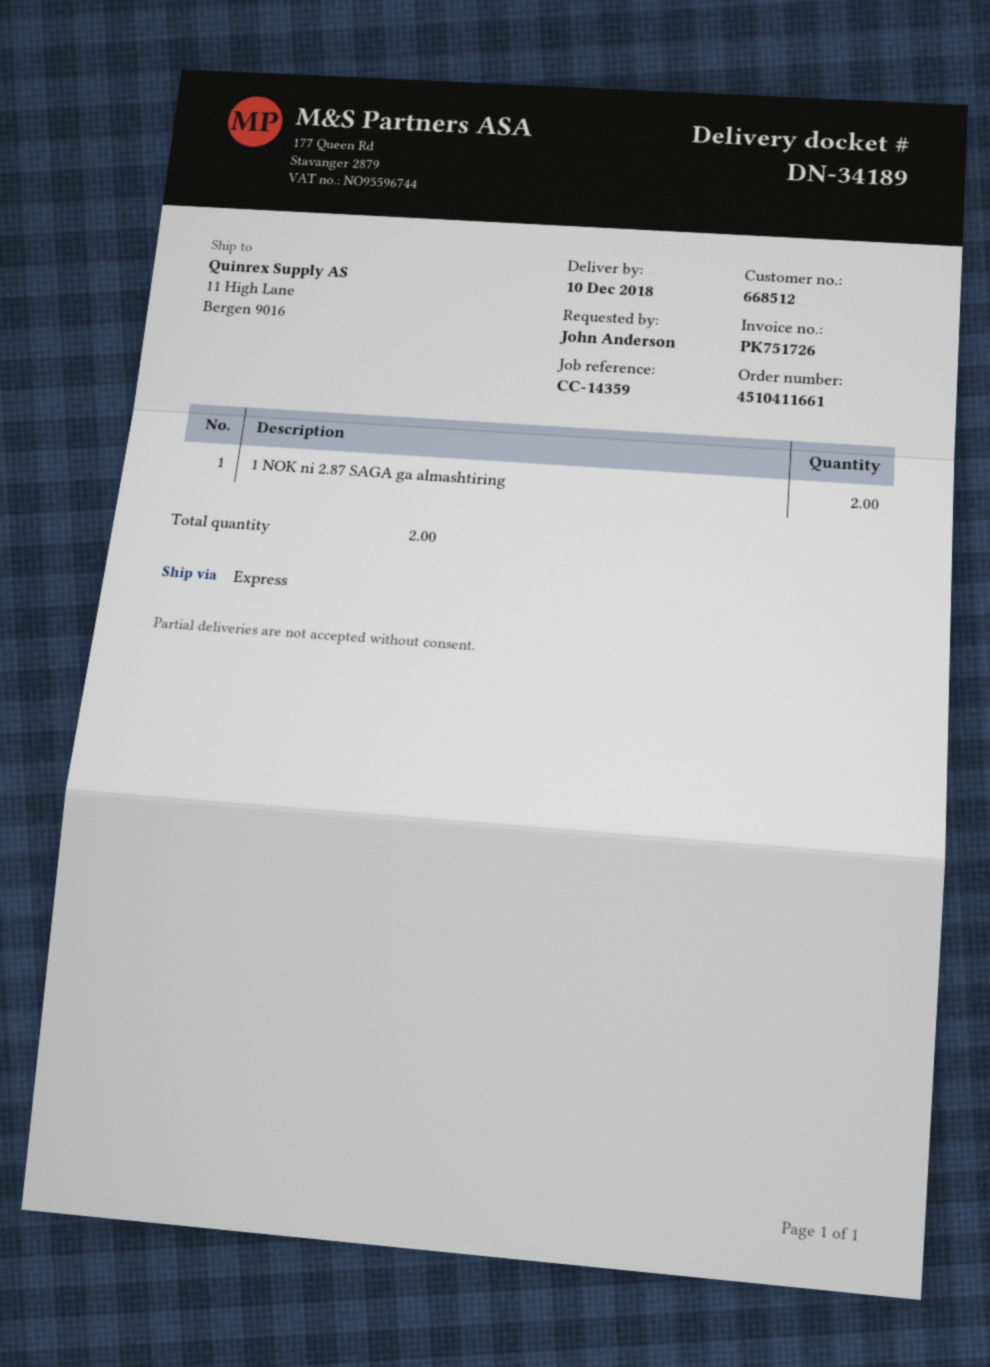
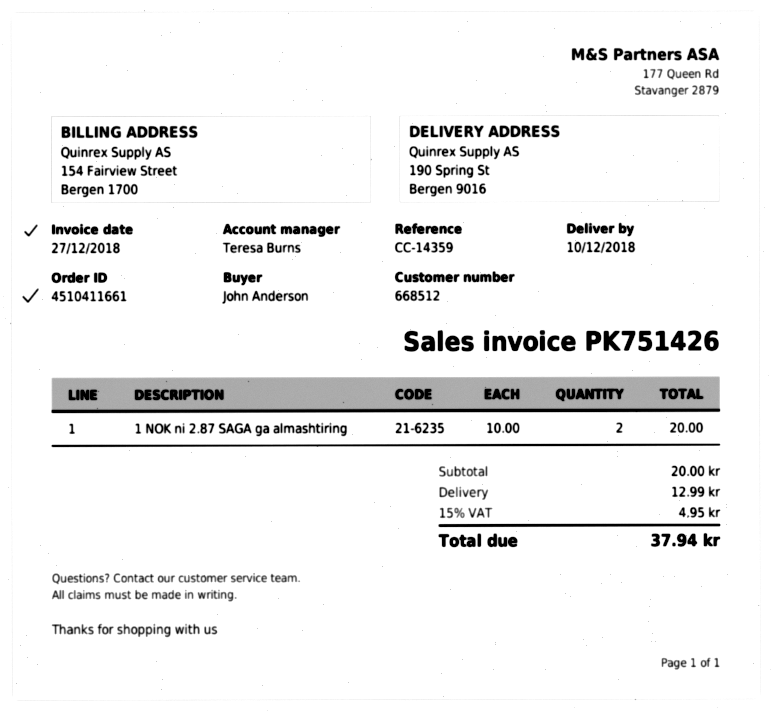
invoice number: PK751726 -> PK751426
ship to: 11 High Lane, Bergen 9016 -> 190 Spring St, Bergen 9016

